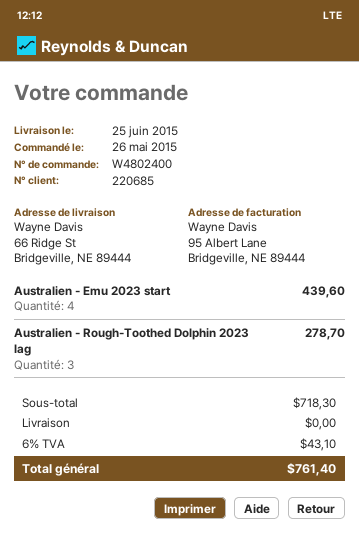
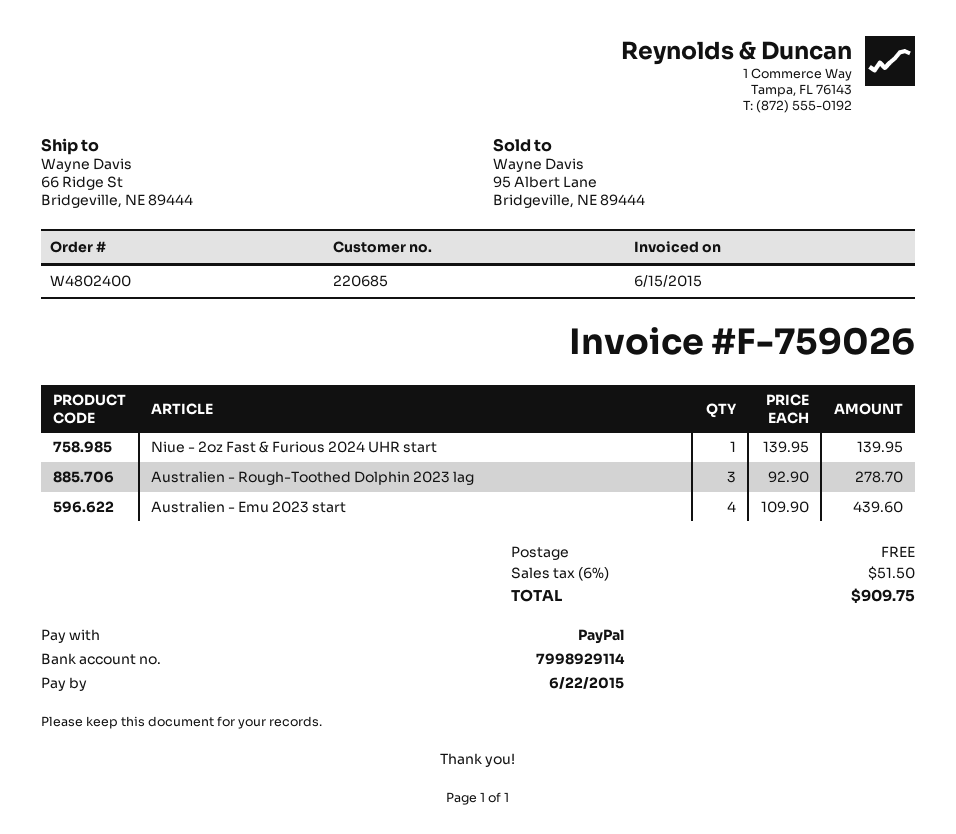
Niue - 2oz Fast & Furious 2024 UHR start: none -> 1 for 139.95
tax: 6% = 43.10 -> 6% = 51.50
total: 761.40 -> 909.75

